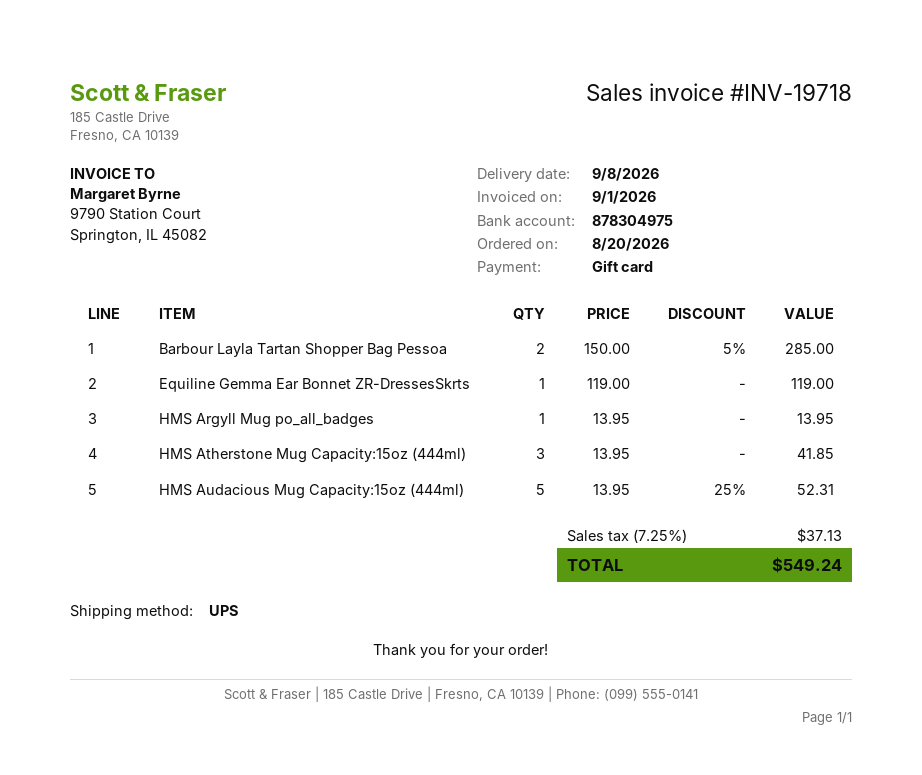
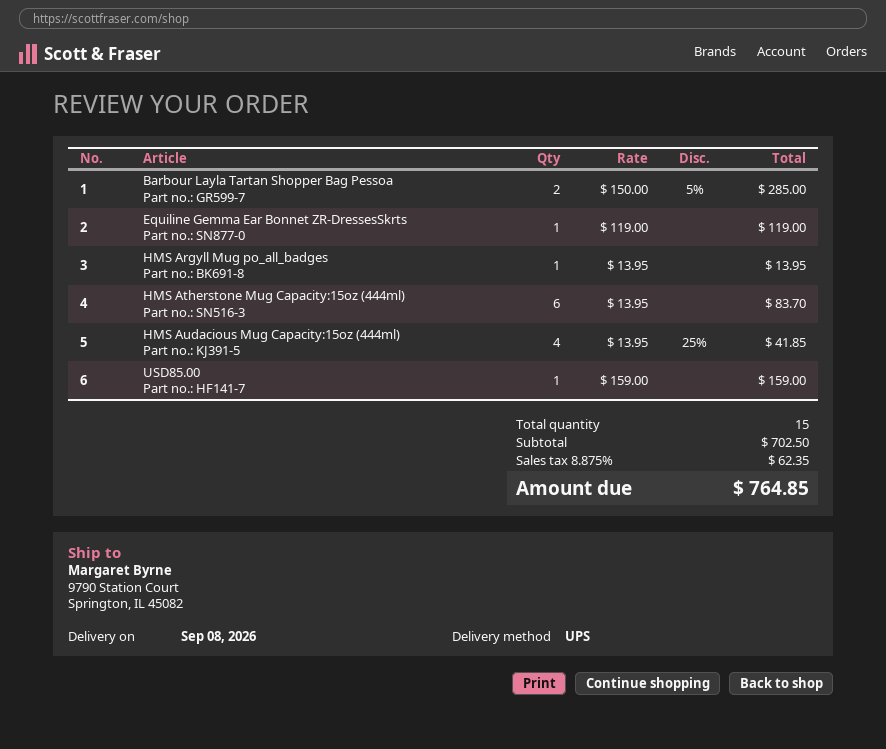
HMS Atherstone Mug Capacity:15oz (444ml): 3 x 13.95 = 41.85 -> 6 x 13.95 = 83.70
HMS Audacious Mug Capacity:15oz (444ml): 5 x 13.95 - 25% = 52.31 -> 4 x 13.95 - 25% = 41.85
USD85.00: none -> 1 x 159.00 = 159.00
tax: 7.25% = 37.13 -> 8.875% = 62.35
total: 549.24 -> 764.85

